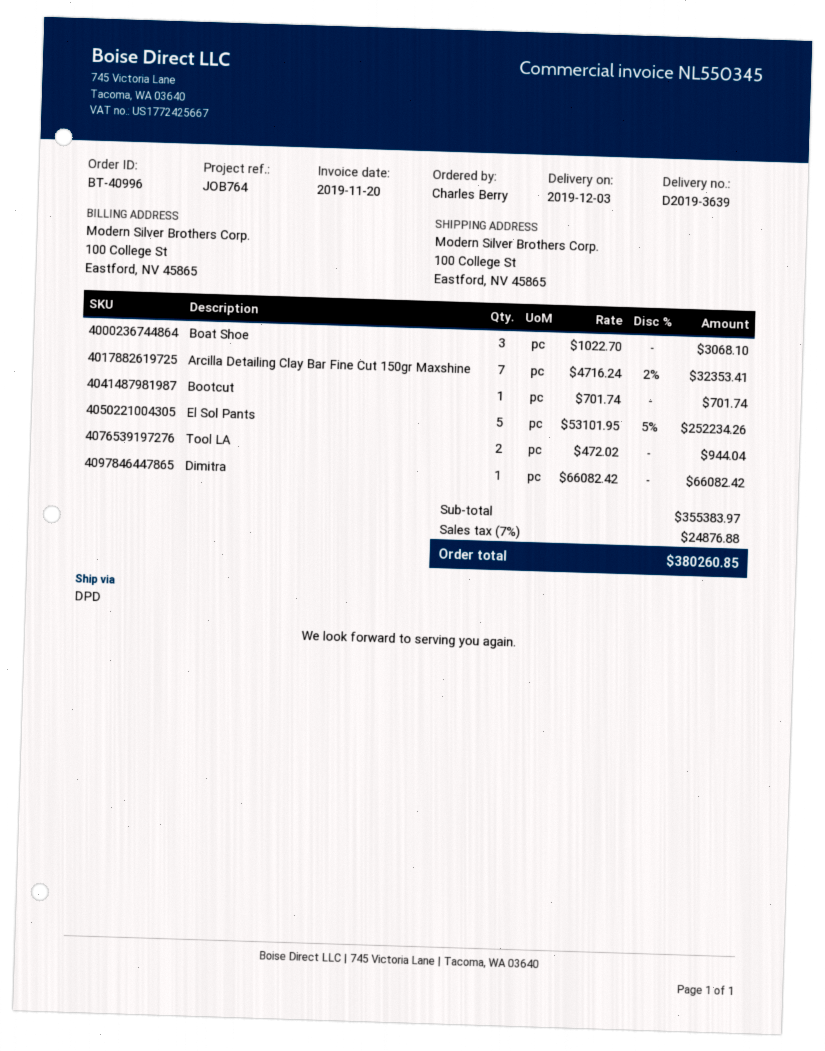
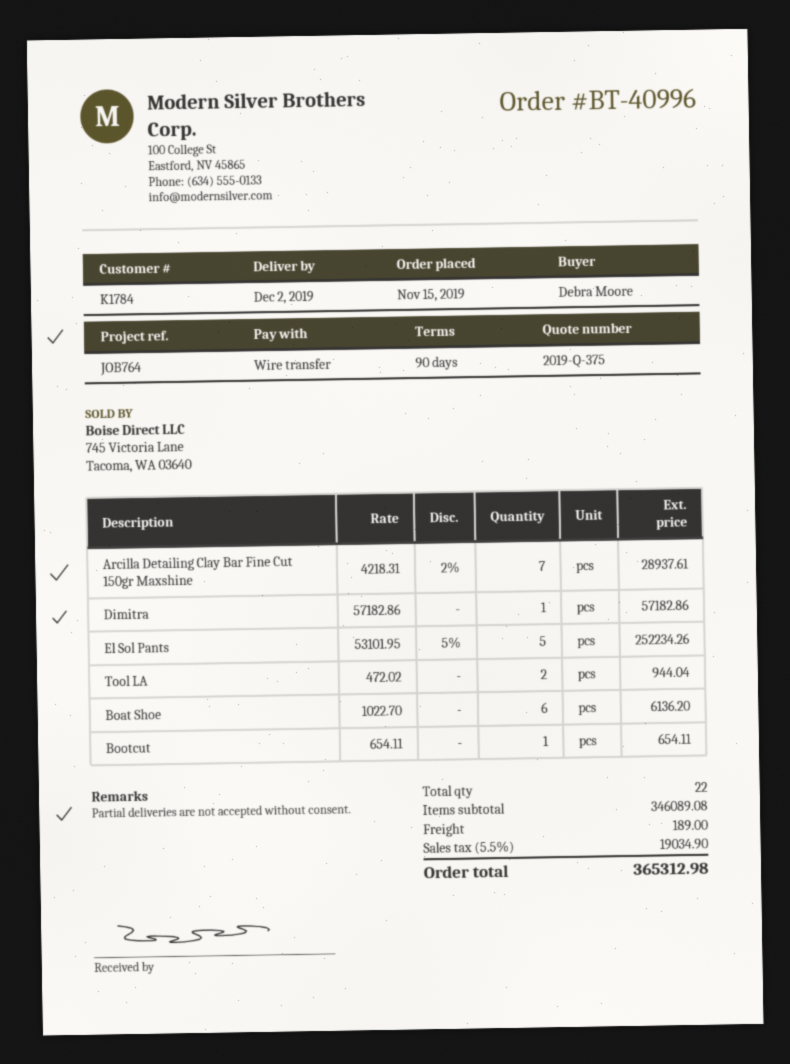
delivery date: 2019-12-03 -> 2019-12-02
ordered by: Charles Berry -> Debra Moore
Boat Shoe: 3 x 1022.70 = 3068.10 -> 6 x 1022.70 = 6136.20
Arcilla Detailing Clay Bar Fine Cut 150gr Maxshine: 7 x 4716.24 - 2% = 32353.41 -> 7 x 4218.31 - 2% = 28937.61
Bootcut: 1 x 701.74 = 701.74 -> 1 x 654.11 = 654.11
Dimitra: 1 x 66082.42 = 66082.42 -> 1 x 57182.86 = 57182.86
subtotal: 355383.97 -> 346089.08
shipping: none -> 189.00
tax: 7% = 24876.88 -> 5.5% = 19034.90
total: 380260.85 -> 365312.98

